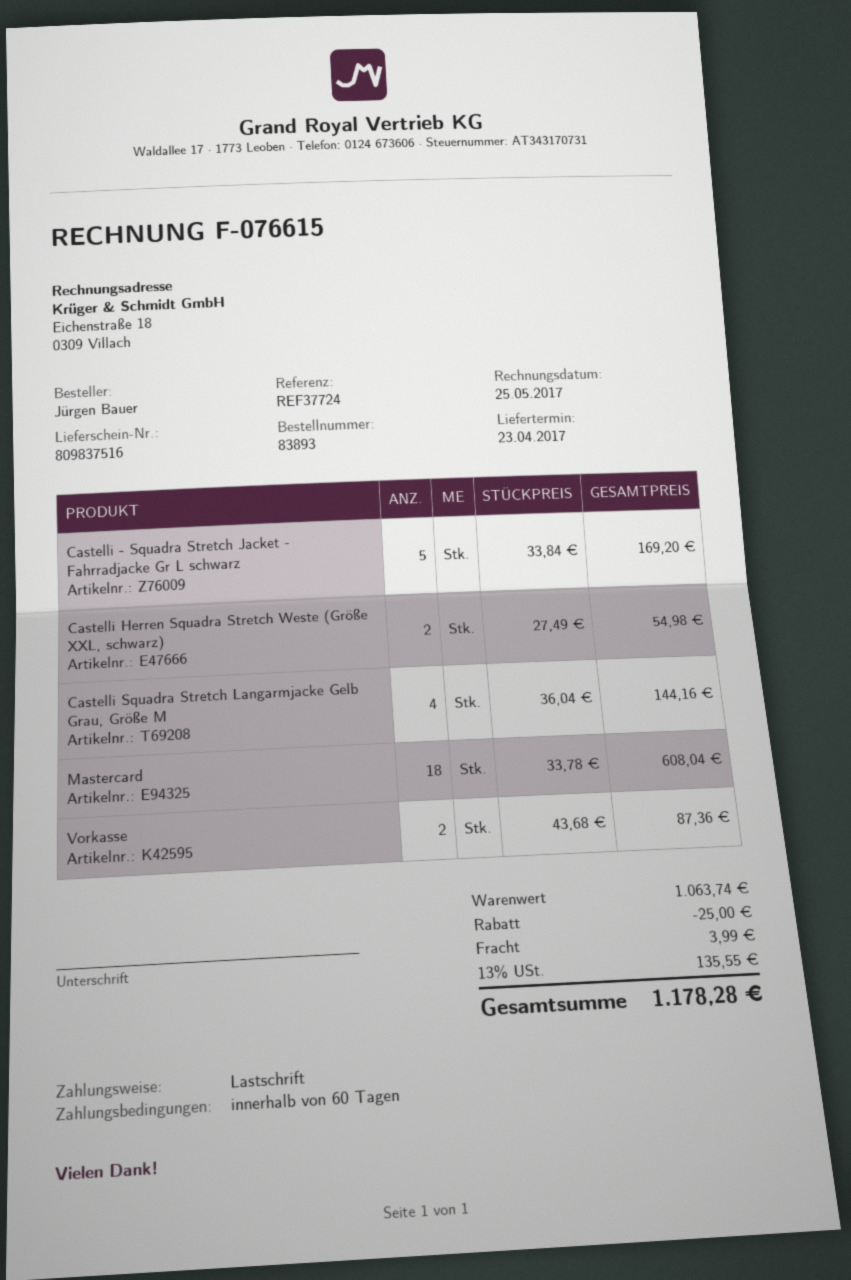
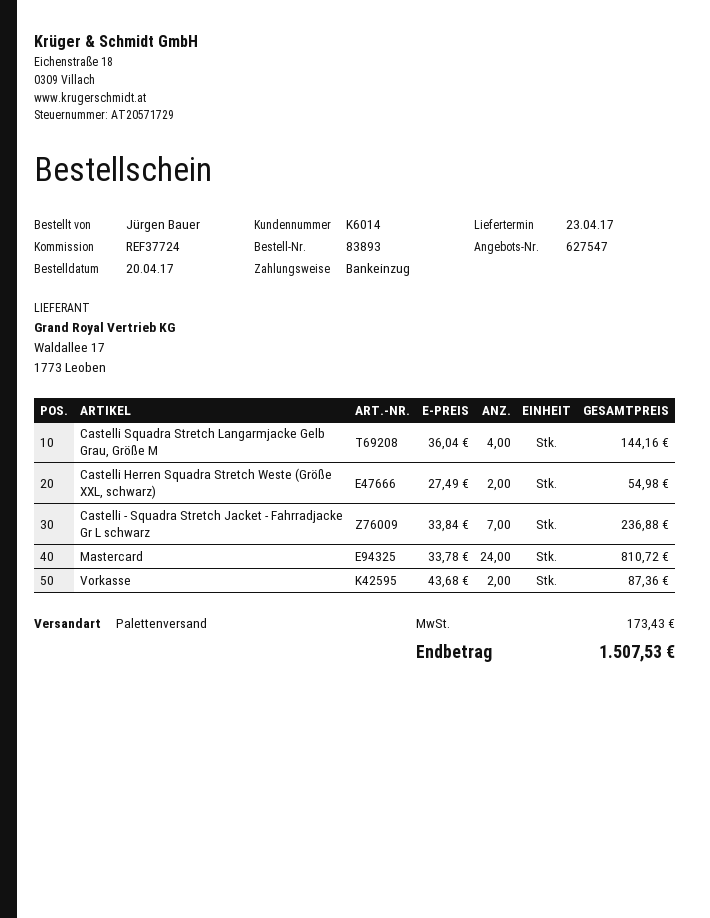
Castelli - Squadra Stretch Jacket - Fahrradjacke Gr L schwarz: 5 x 33.84 = 169.20 -> 7 x 33.84 = 236.88
Mastercard: 18 x 33.78 = 608.04 -> 24 x 33.78 = 810.72
discount: 25.00 -> none
shipping: 3.99 -> none
tax: 135.55 -> 173.43
total: 1178.28 -> 1507.53

